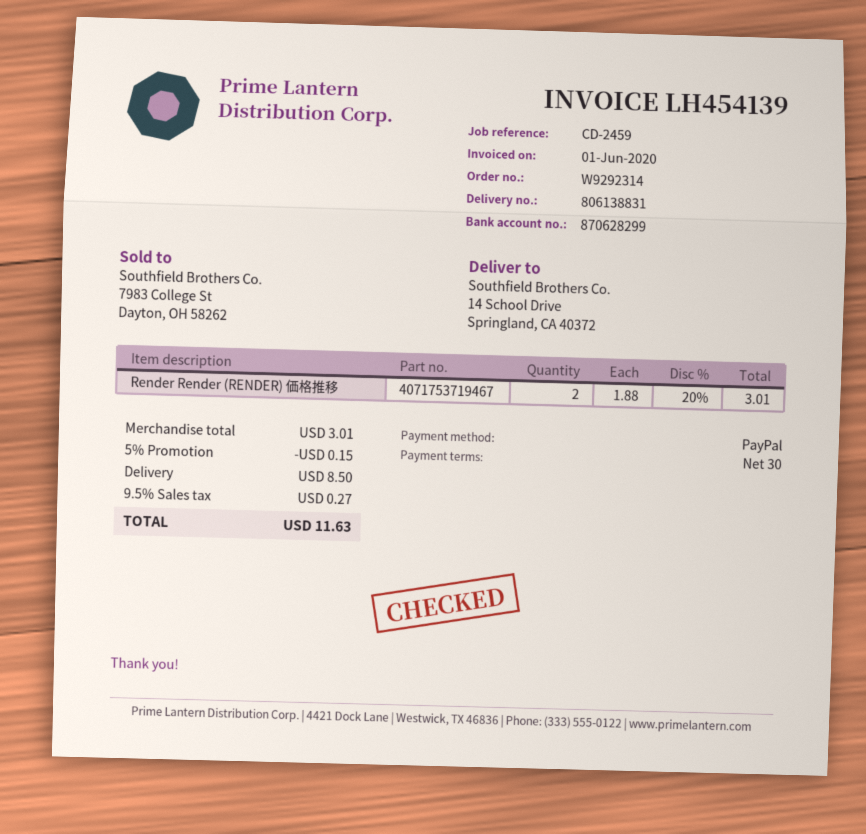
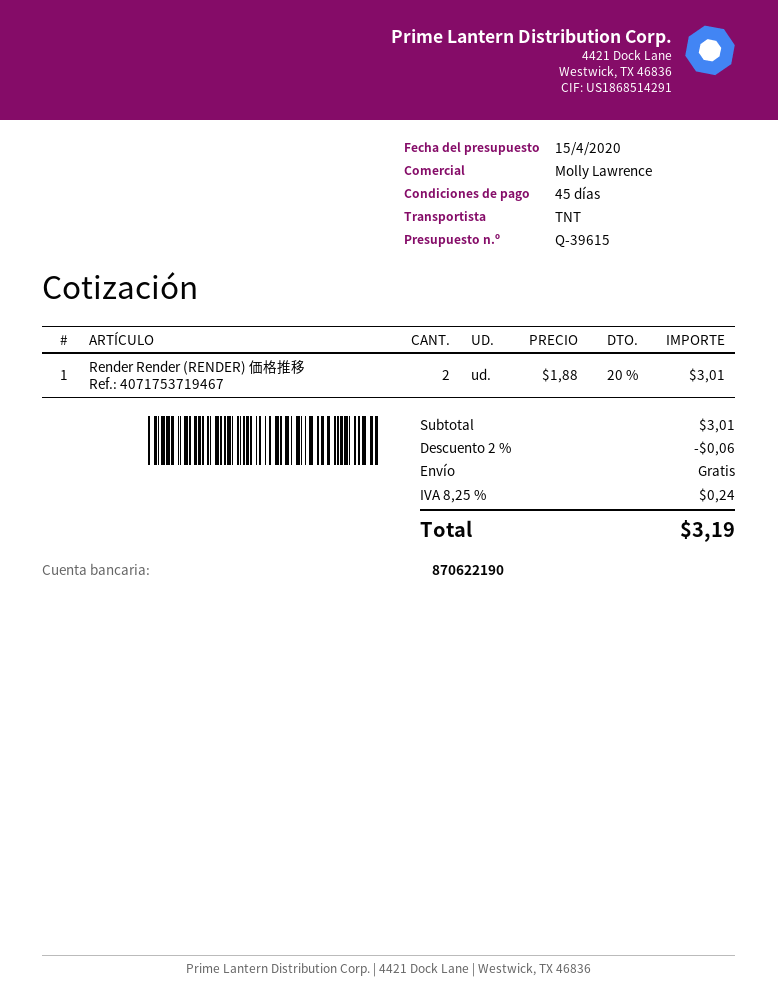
payment terms: 30 days -> 45 days
bank account: 870628299 -> 870622190
discount: 5% = 0.15 -> 2% = 0.06
shipping: 8.50 -> 0.00
tax: 9.5% = 0.27 -> 8.25% = 0.24
total: 11.63 -> 3.19

